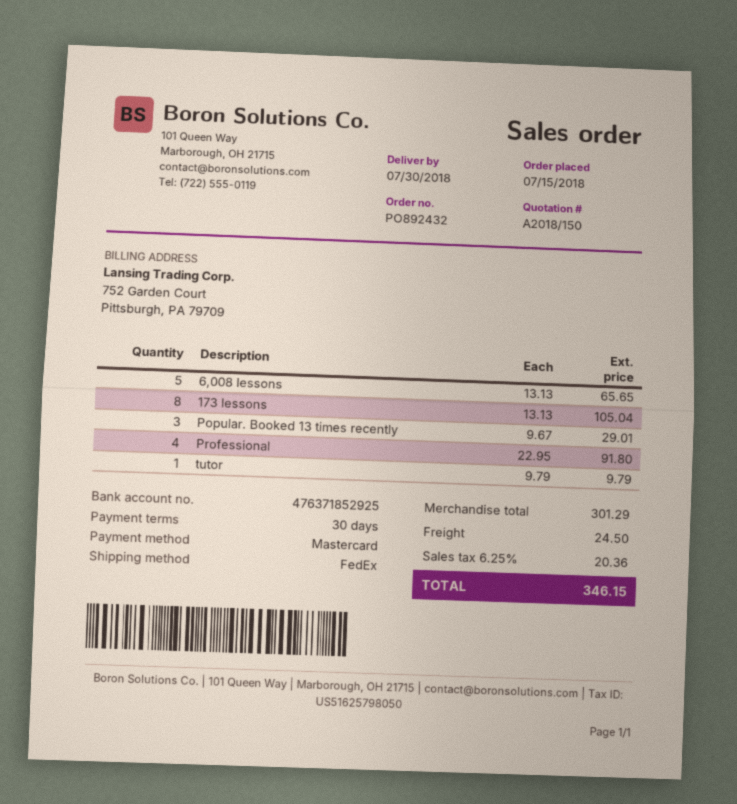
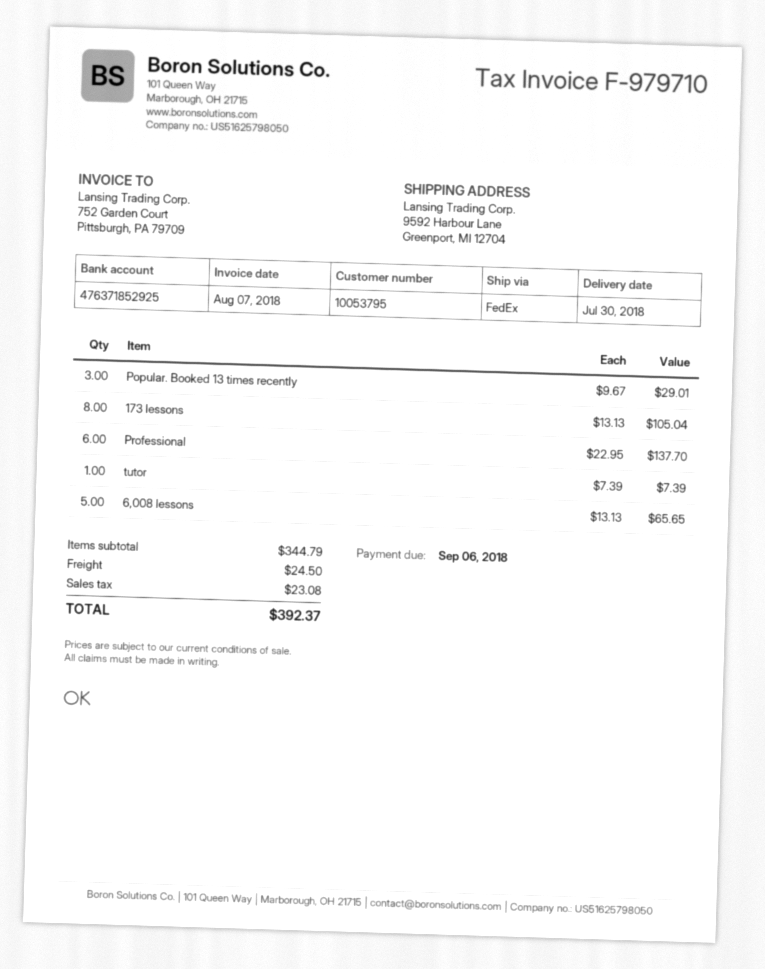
Professional: 4 x 22.95 = 91.80 -> 6 x 22.95 = 137.70
tutor: 1 x 9.79 = 9.79 -> 1 x 7.39 = 7.39
subtotal: 301.29 -> 344.79
tax: 20.36 -> 23.08
total: 346.15 -> 392.37

